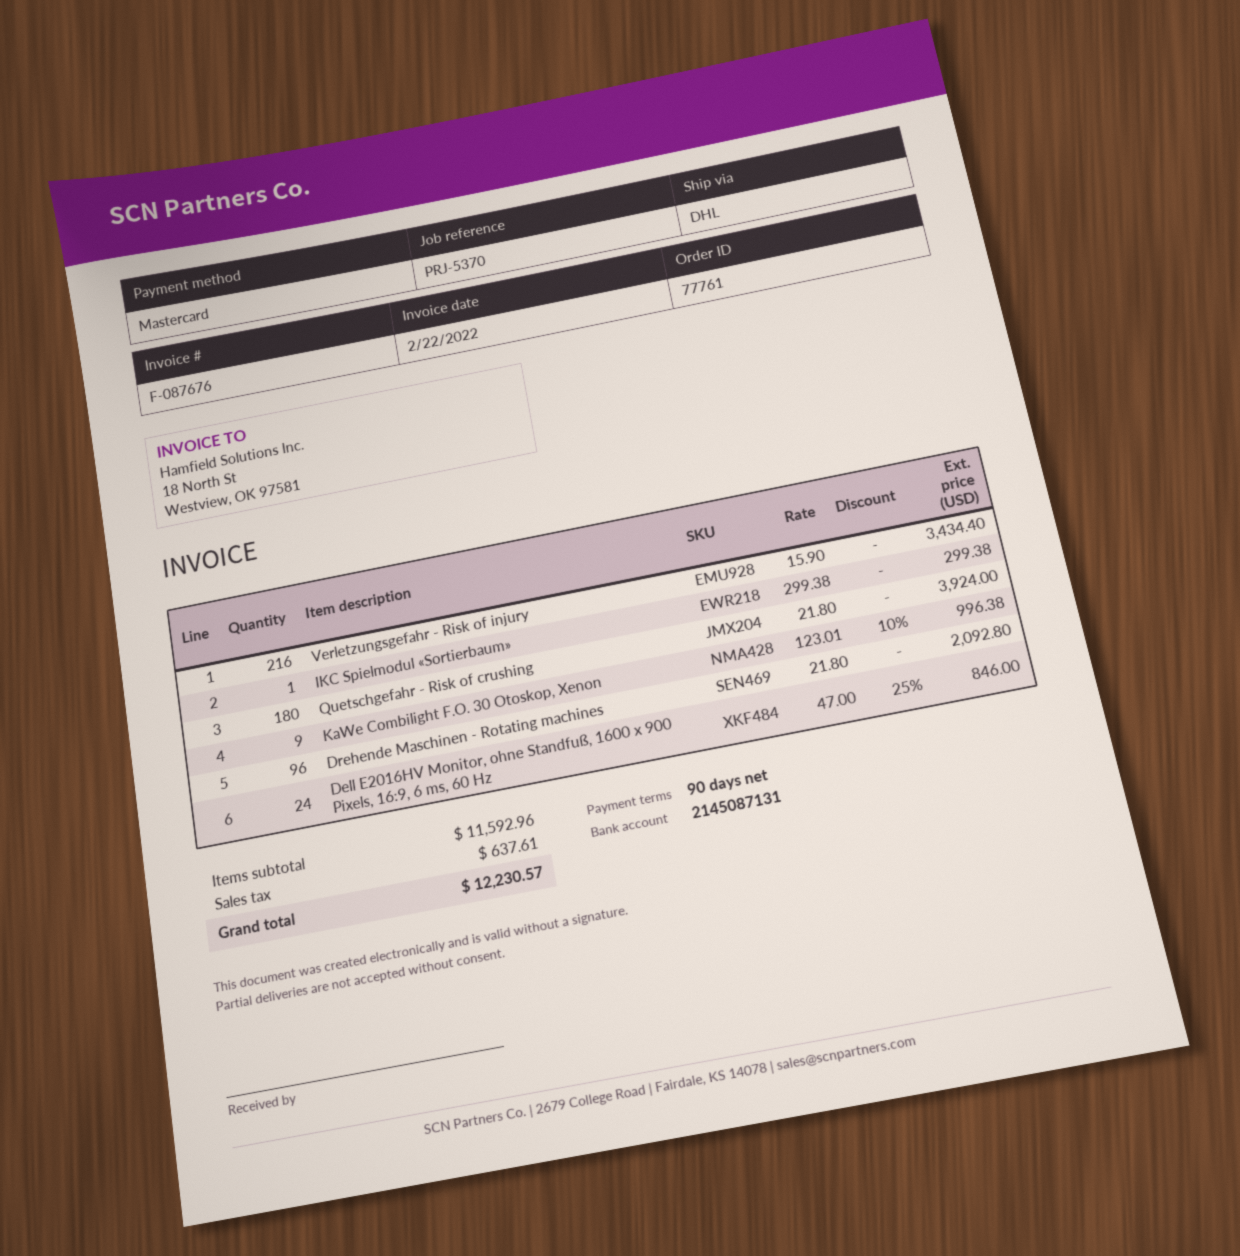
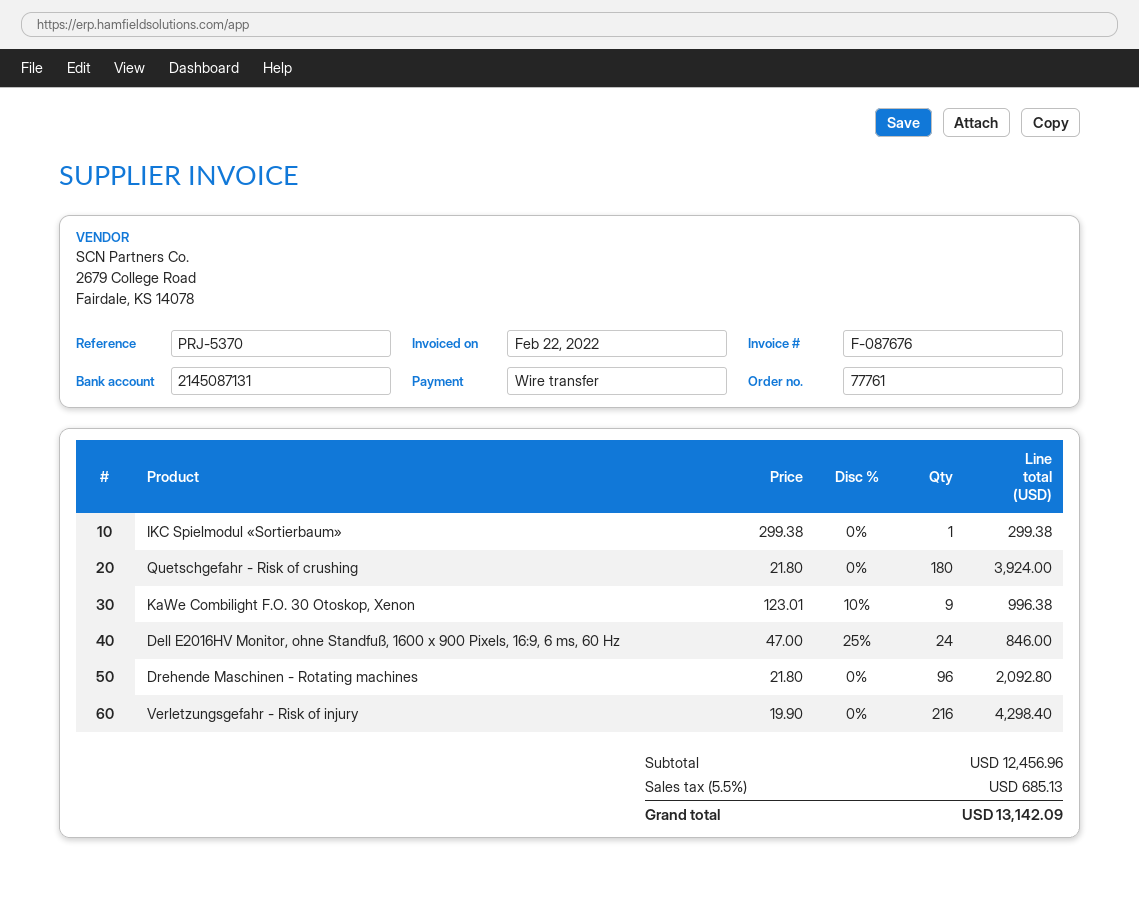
payment method: Mastercard -> bank transfer
Verletzungsgefahr - Risk of injury: 216 x 15.90 = 3434.40 -> 216 x 19.90 = 4298.40
subtotal: 11592.96 -> 12456.96
tax: 637.61 -> 685.13
total: 12230.57 -> 13142.09

